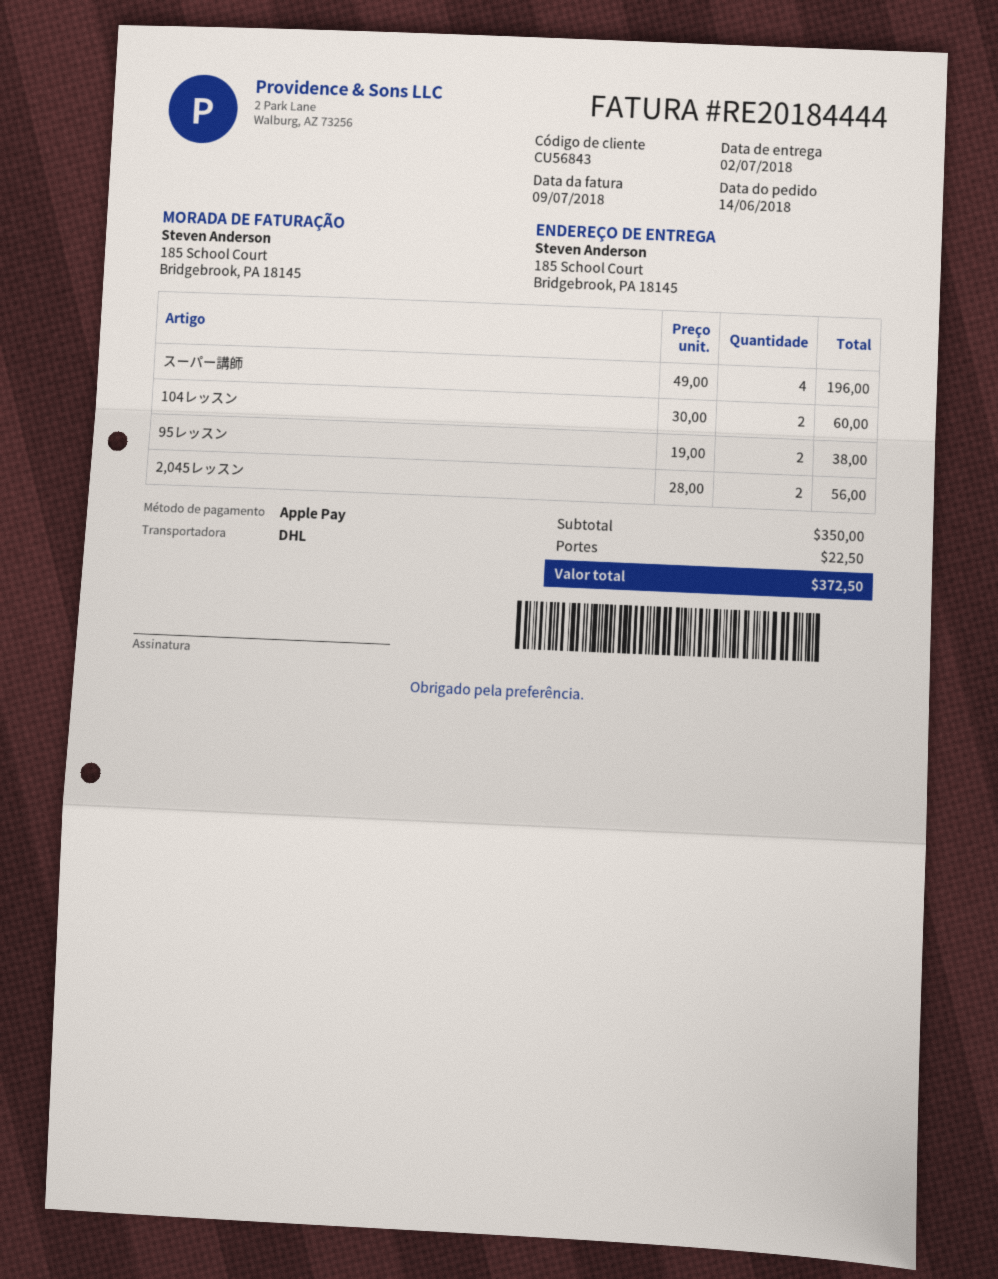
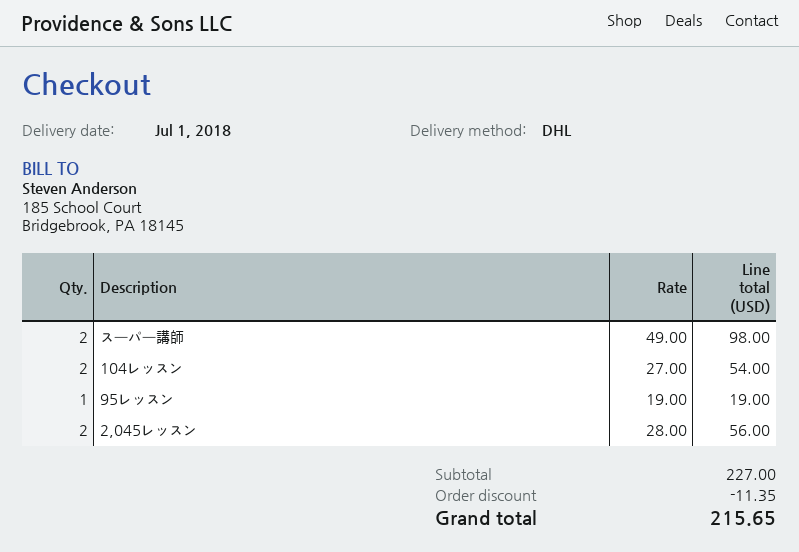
delivery date: 2018-07-02 -> 2018-07-01
スーパー講師: 4 x 49.00 = 196.00 -> 2 x 49.00 = 98.00
104レッスン: 2 x 30.00 = 60.00 -> 2 x 27.00 = 54.00
95レッスン: 2 x 19.00 = 38.00 -> 1 x 19.00 = 19.00
subtotal: 350.00 -> 227.00
discount: none -> 11.35
shipping: 22.50 -> none
total: 372.50 -> 215.65

